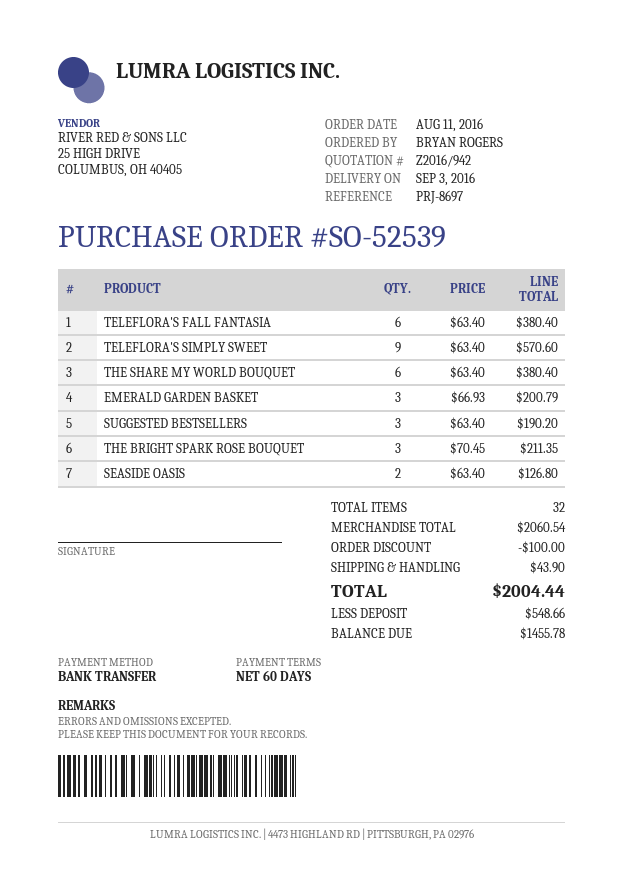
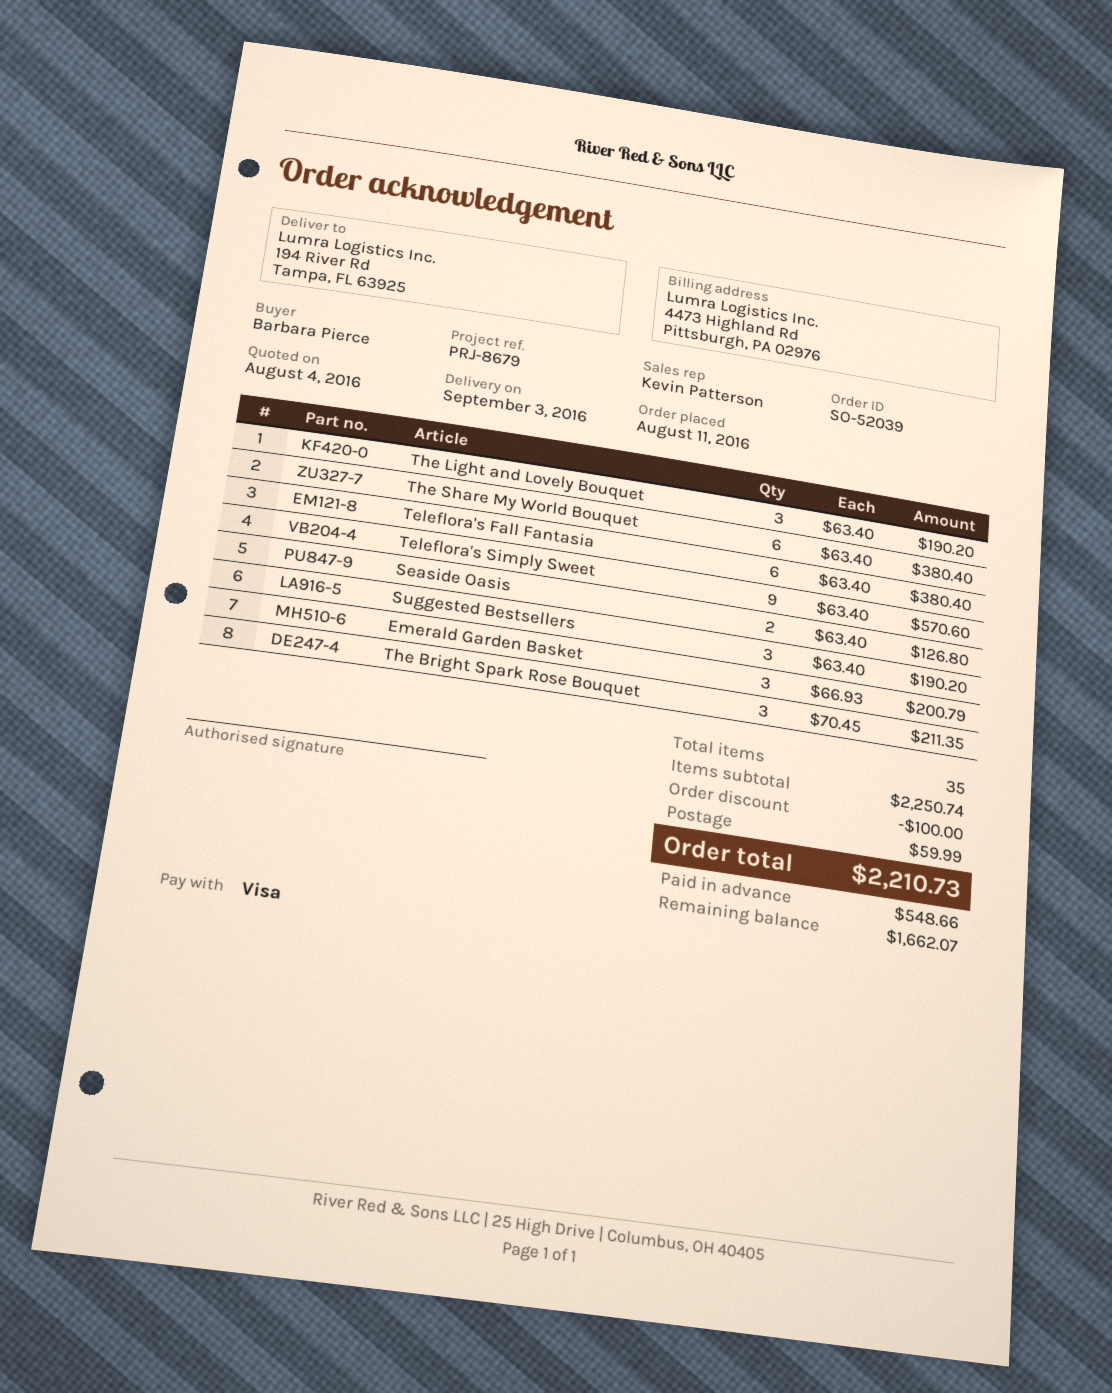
order number: SO-52539 -> SO-52039
reference: PRJ-8697 -> PRJ-8679
ordered by: BRYAN ROGERS -> Barbara Pierce
payment method: bank transfer -> Visa
The Light and Lovely Bouquet: none -> 3 x 63.40 = 190.20
total quantity: 32 -> 35
subtotal: 2060.54 -> 2250.74
shipping: 43.90 -> 59.99
total: 2004.44 -> 2210.73
balance: 1455.78 -> 1662.07

